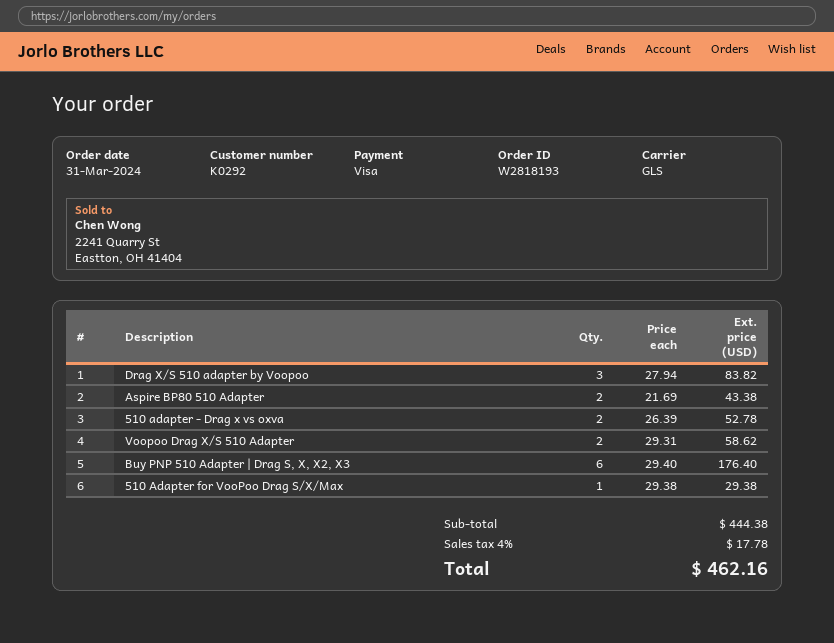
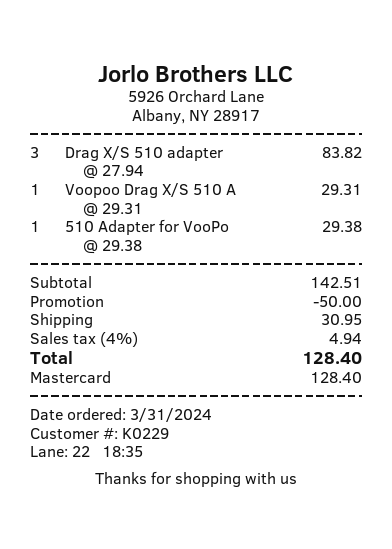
customer number: K0292 -> K0229
payment method: Visa -> Mastercard
Aspire BP80 510 Adapter: 2 x 21.69 = 43.38 -> none
510 adapter - Drag x vs oxva: 2 x 26.39 = 52.78 -> none
Voopoo Drag X/S 510 Adapter: 2 x 29.31 = 58.62 -> 1 x 29.31 = 29.31
Buy PNP 510 Adapter | Drag S, X, X2, X3: 6 x 29.40 = 176.40 -> none
subtotal: 444.38 -> 142.51
discount: none -> 50.00
shipping: none -> 30.95
tax: 4% = 17.78 -> 4% = 4.94
total: 462.16 -> 128.40

